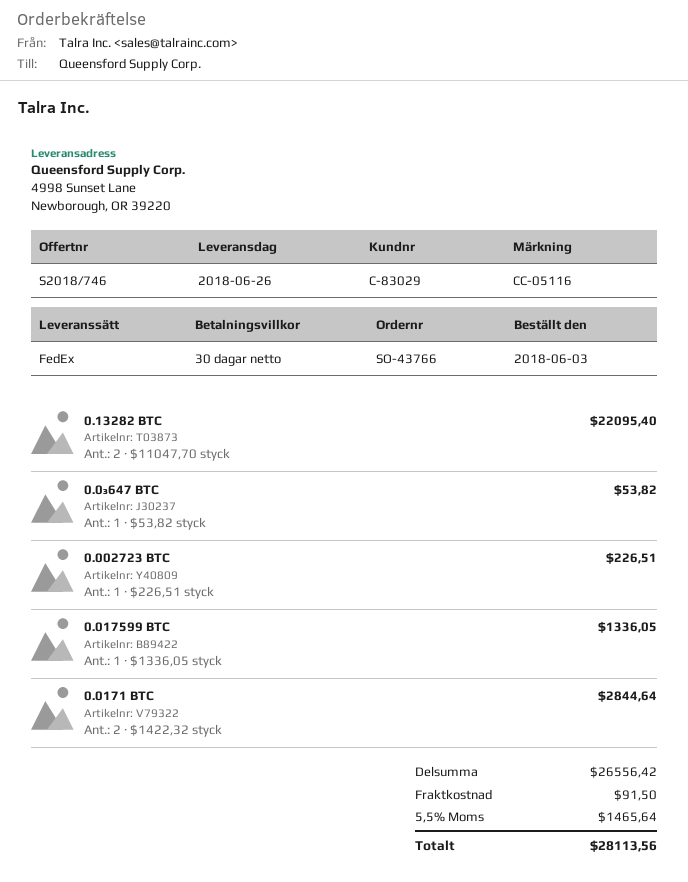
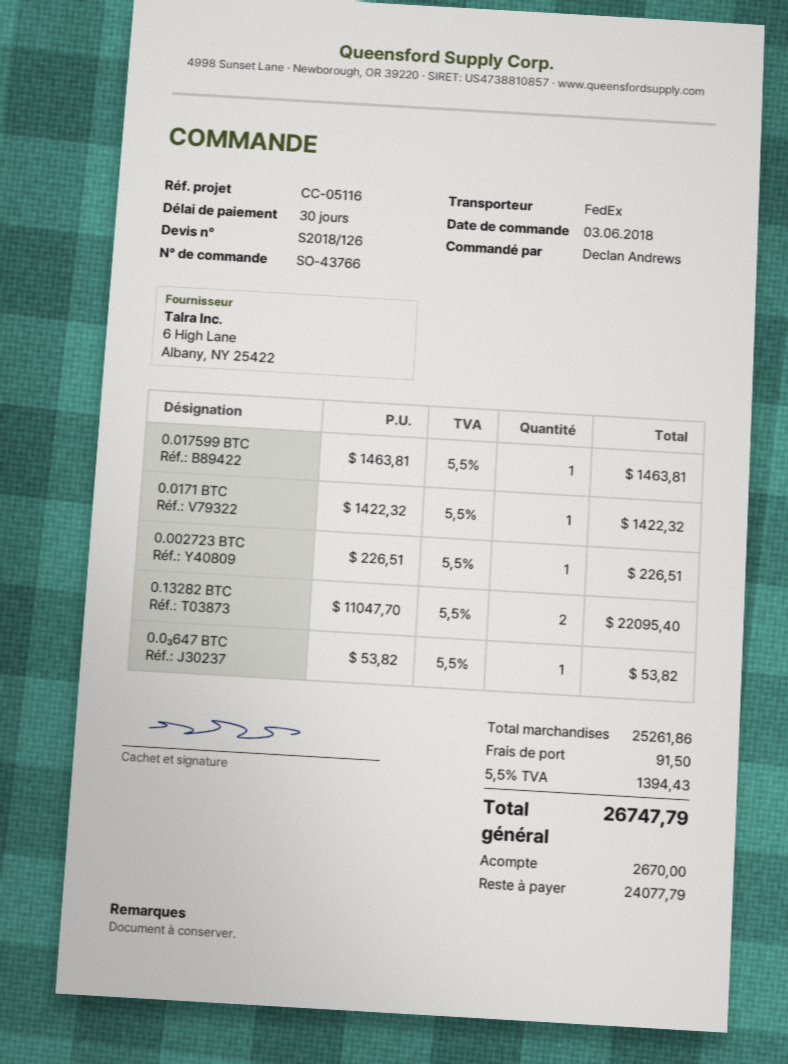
quote number: S2018/746 -> S2018/126
0.017599 BTC: 1 x 1336.05 = 1336.05 -> 1 x 1463.81 = 1463.81
0.0171 BTC: 2 x 1422.32 = 2844.64 -> 1 x 1422.32 = 1422.32
subtotal: 26556.42 -> 25261.86
tax: 5.5% = 1465.64 -> 5.5% = 1394.43
total: 28113.56 -> 26747.79

